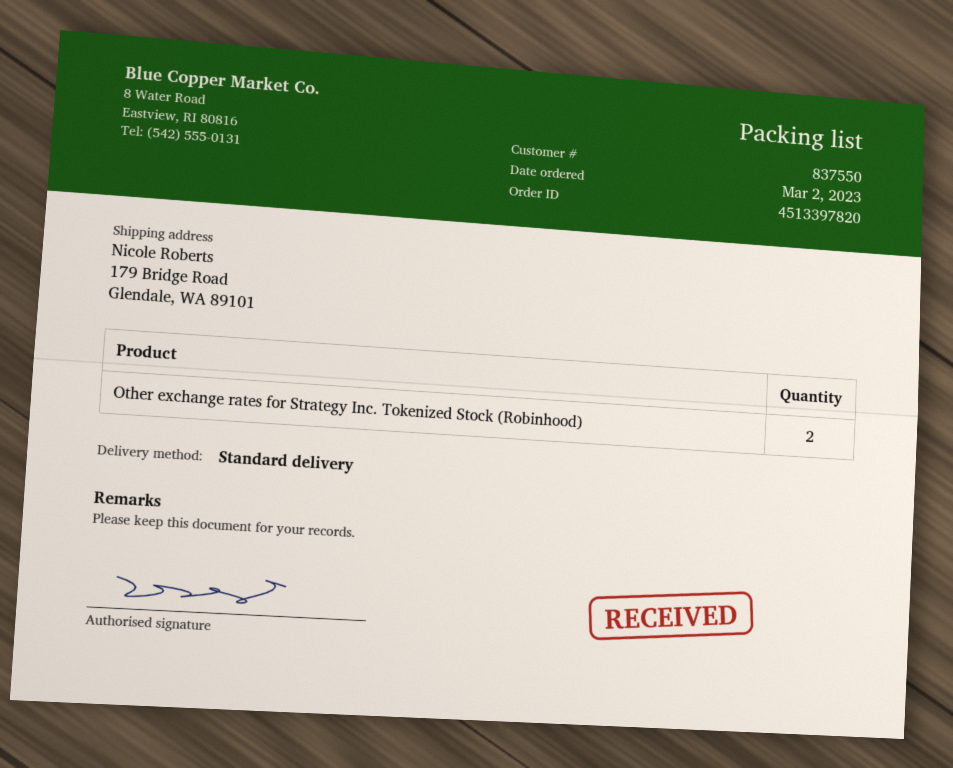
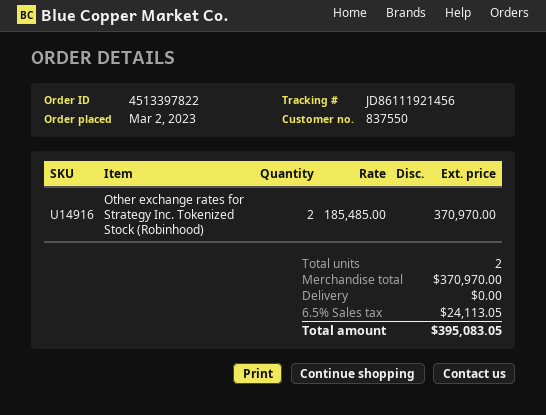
order number: 4513397820 -> 4513397822

